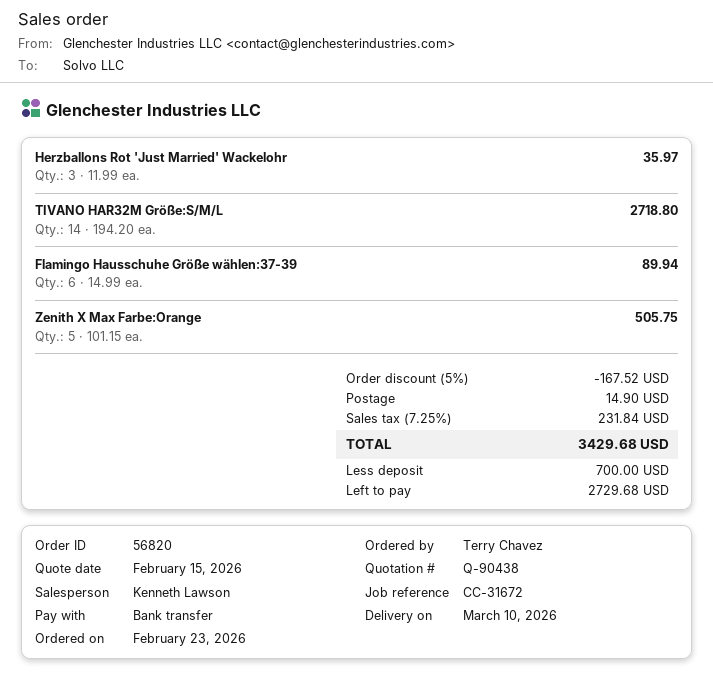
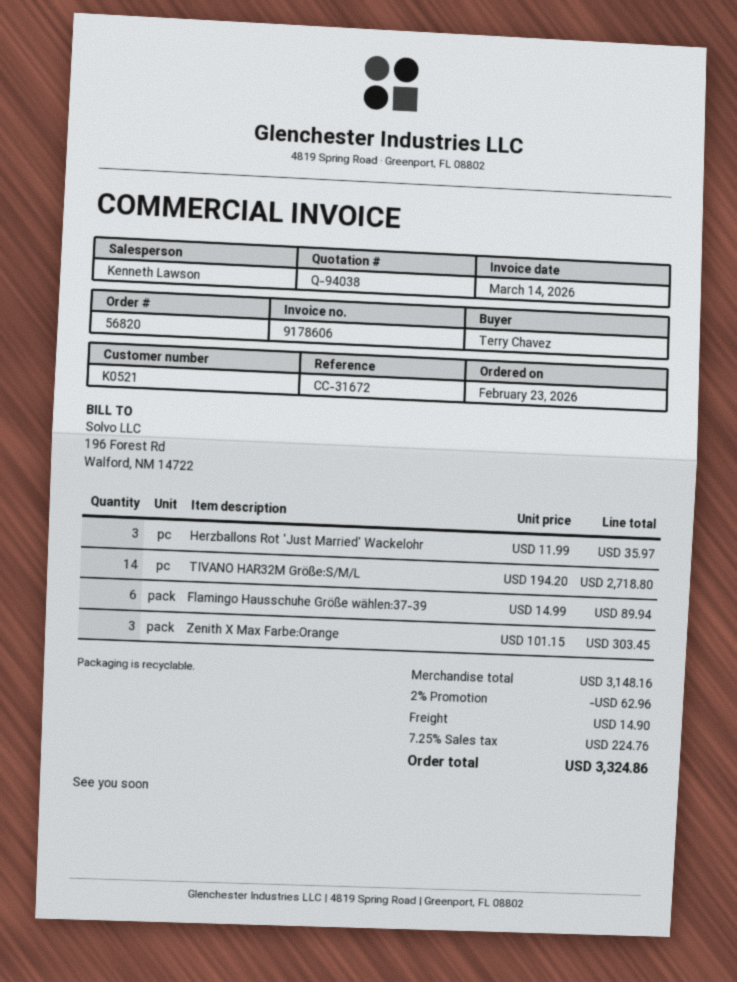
quote number: Q-90438 -> Q-94038
Zenith X Max Farbe:Orange: 5 x 101.15 = 505.75 -> 3 x 101.15 = 303.45
discount: 5% = 167.52 -> 2% = 62.96
tax: 7.25% = 231.84 -> 7.25% = 224.76
total: 3429.68 -> 3324.86

